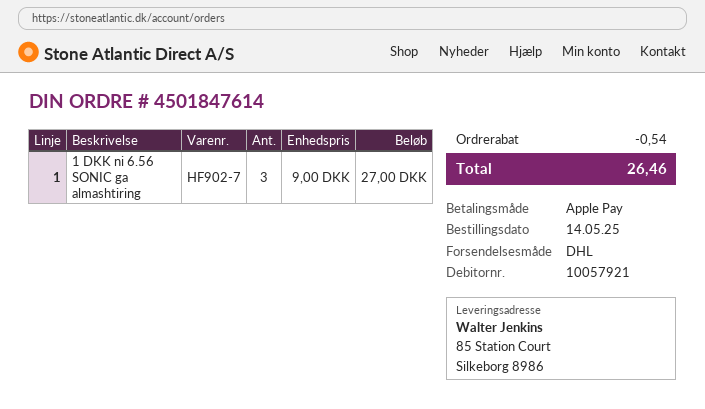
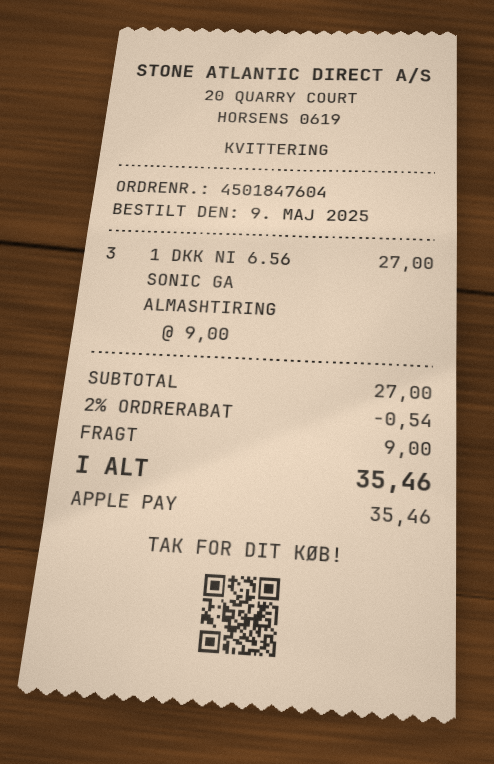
order number: 4501847614 -> 4501847604
order date: 2025-05-14 -> 2025-05-09
shipping: none -> 9.00
total: 26.46 -> 35.46

